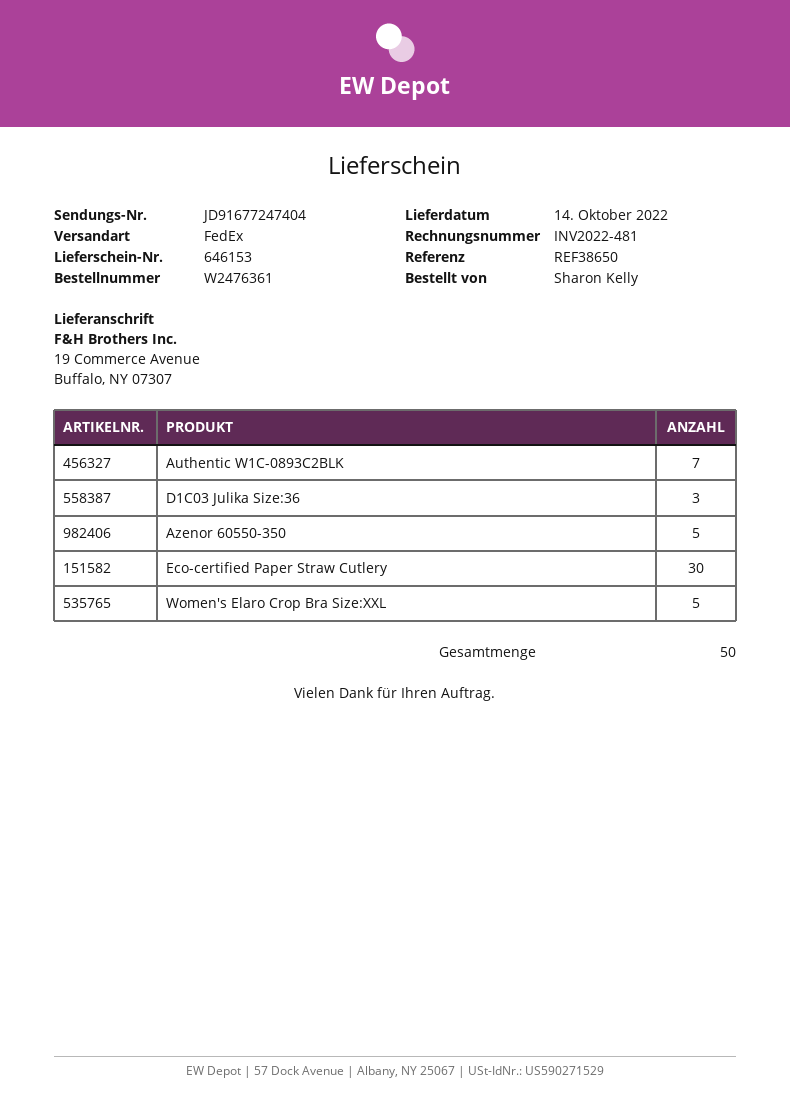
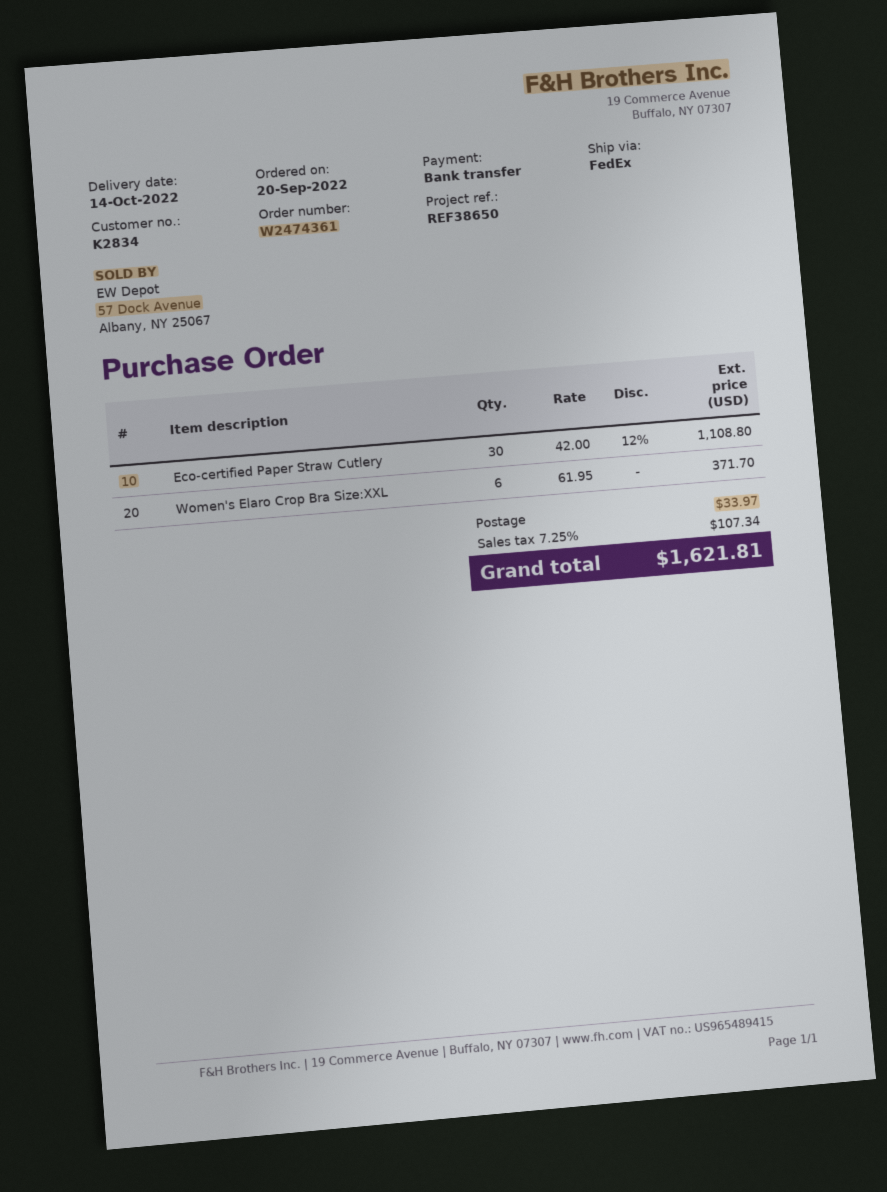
order number: W2476361 -> W2474361
Authentic W1C-0893C2BLK: 7 -> none
D1C03 Julika Size:36: 3 -> none
Azenor 60550-350: 5 -> none
Women's Elaro Crop Bra Size:XXL: 5 -> 6

